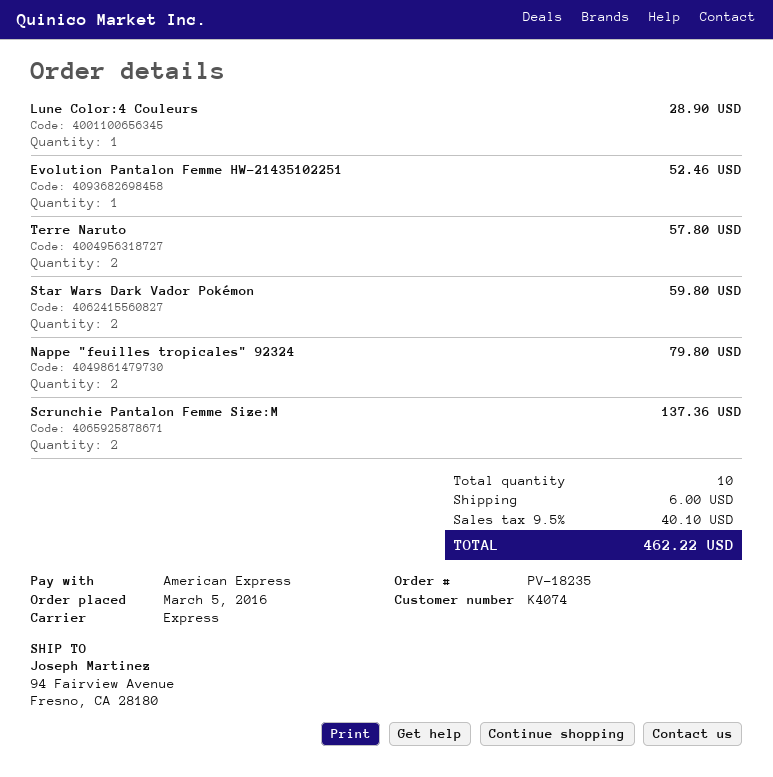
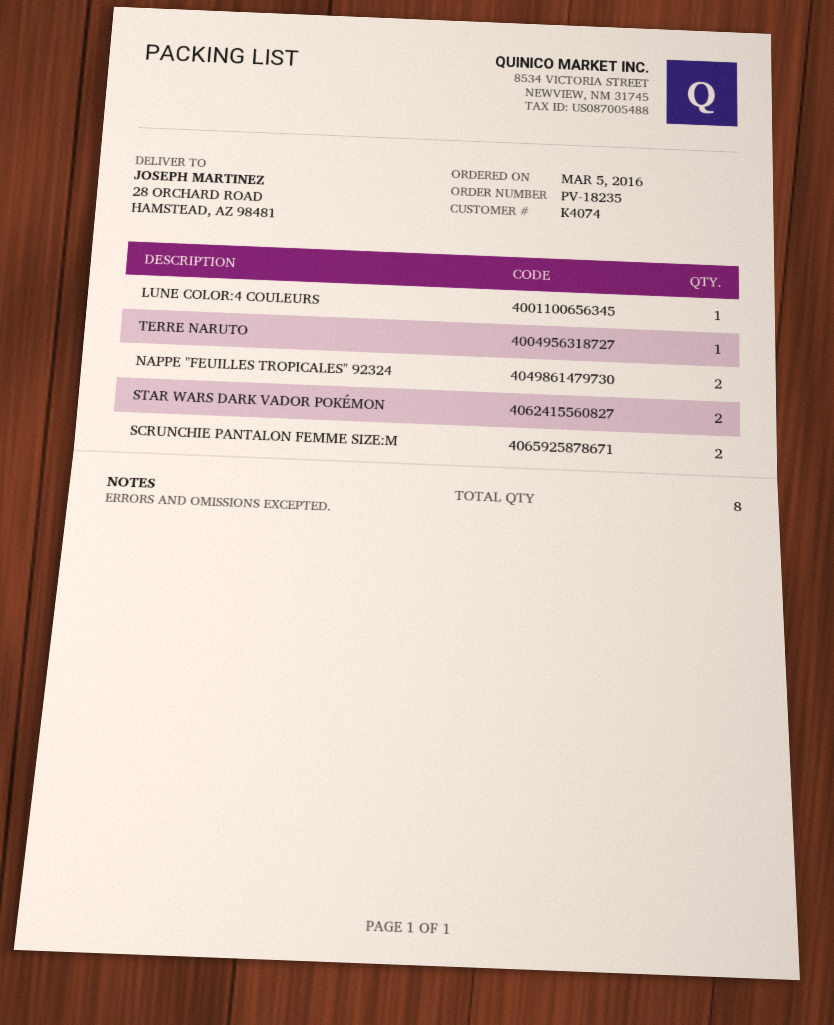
ship to: 94 Fairview Avenue, Fresno, CA 28180 -> 28 ORCHARD ROAD, HAMSTEAD, AZ 98481
Evolution Pantalon Femme HW-21435102251: 1 -> none
Terre Naruto: 2 -> 1
total quantity: 10 -> 8

